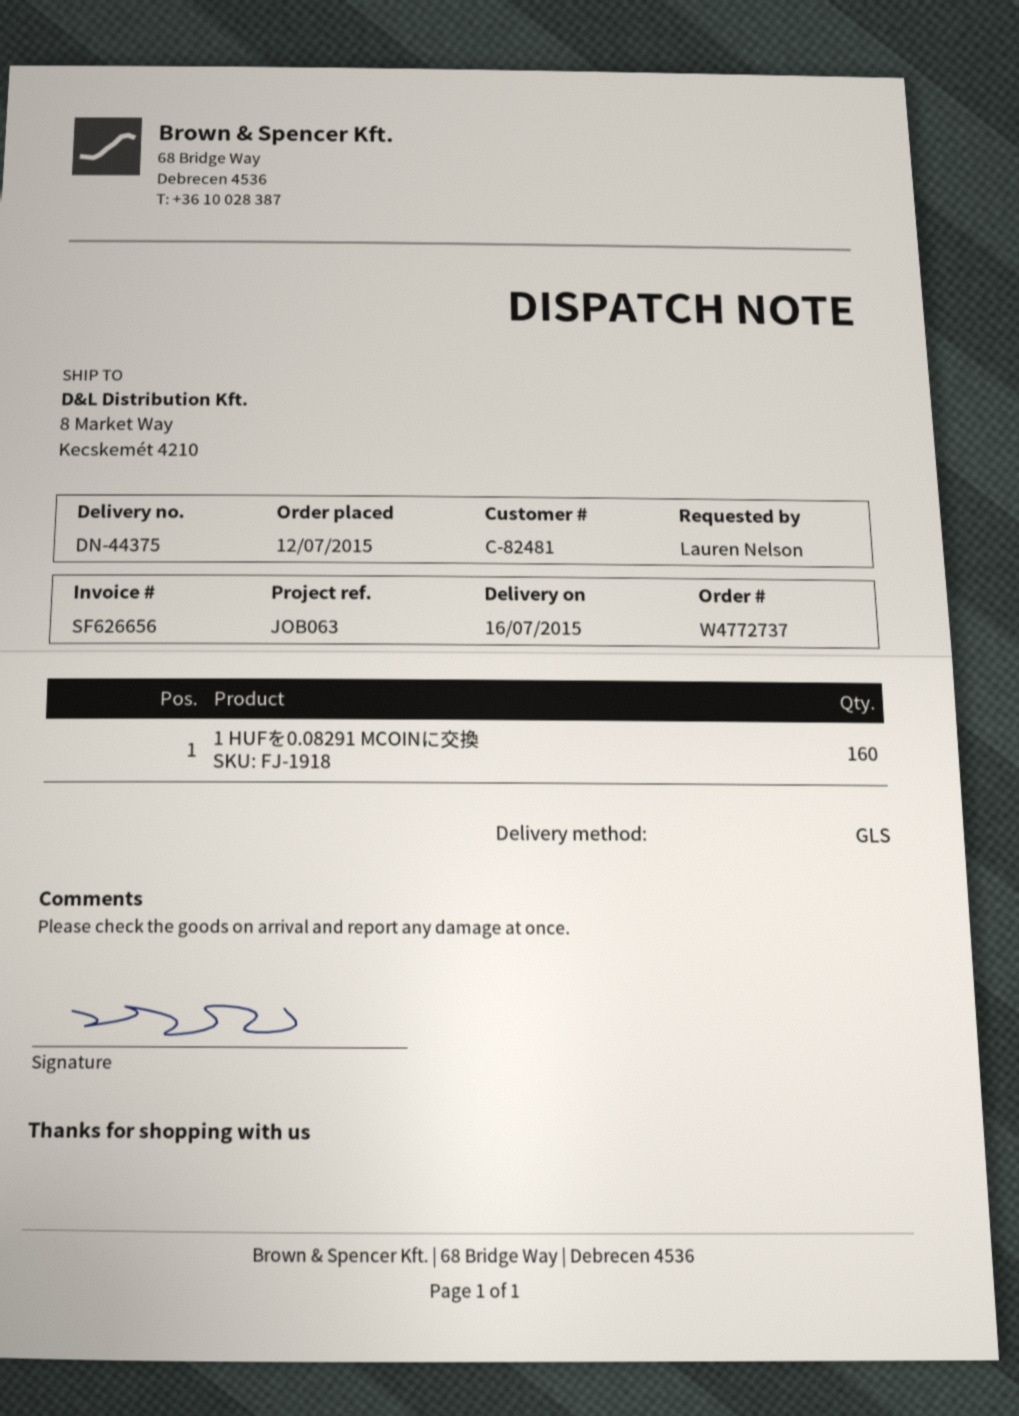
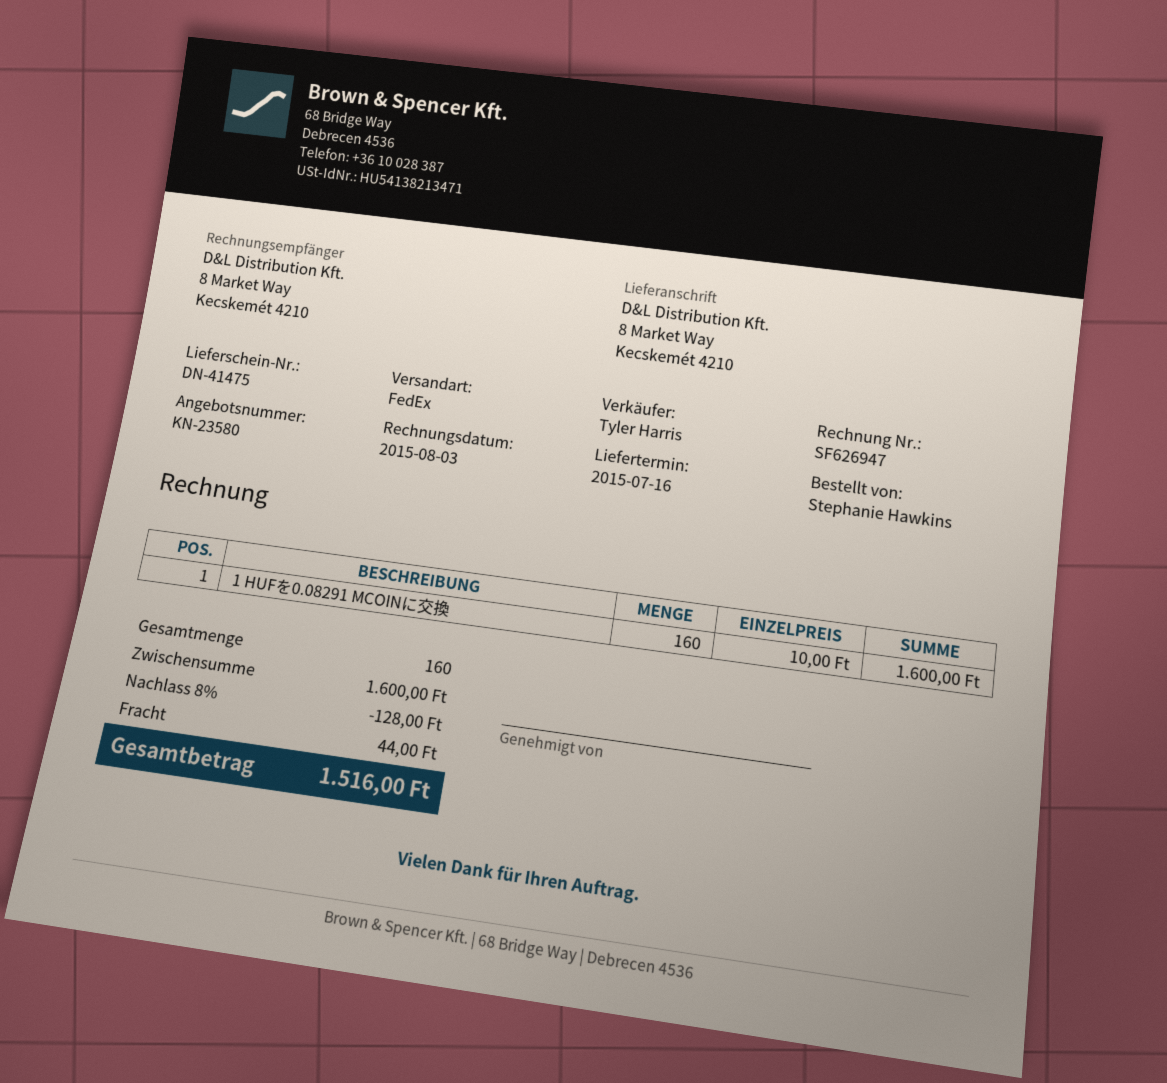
delivery note number: DN-44375 -> DN-41475
invoice number: SF626656 -> SF626947
ordered by: Lauren Nelson -> Stephanie Hawkins
shipping method: GLS -> FedEx

